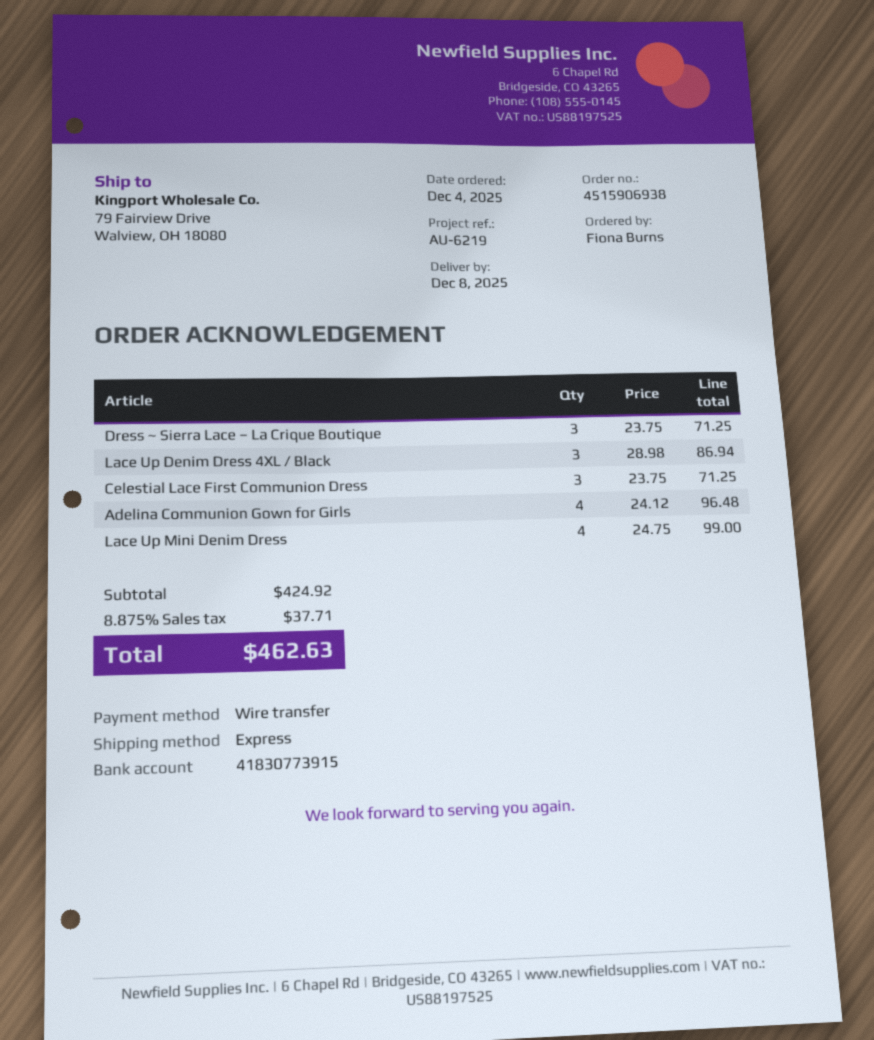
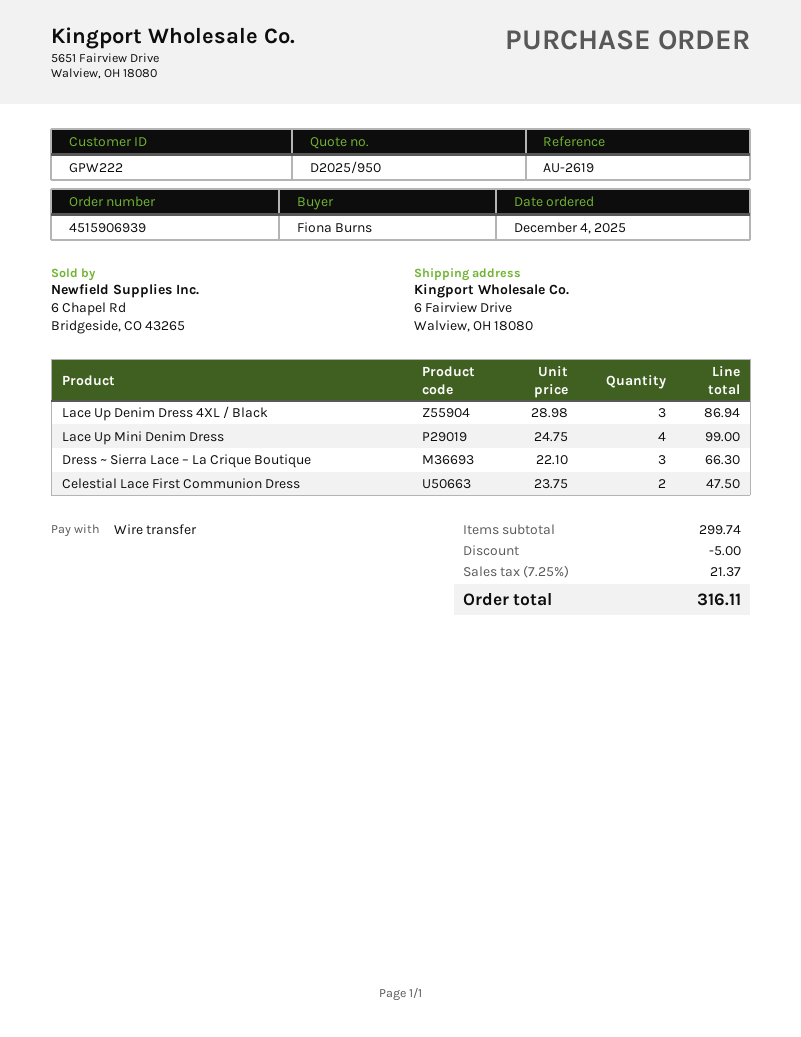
order number: 4515906938 -> 4515906939
reference: AU-6219 -> AU-2619
ship to: 79 Fairview Drive, Walview, OH 18080 -> 6 Fairview Drive, Walview, OH 18080
Dress ~ Sierra Lace – La Crique Boutique: 3 x 23.75 = 71.25 -> 3 x 22.10 = 66.30
Celestial Lace First Communion Dress: 3 x 23.75 = 71.25 -> 2 x 23.75 = 47.50
Adelina Communion Gown for Girls: 4 x 24.12 = 96.48 -> none
subtotal: 424.92 -> 299.74
discount: none -> 5.00
tax: 8.875% = 37.71 -> 7.25% = 21.37
total: 462.63 -> 316.11

